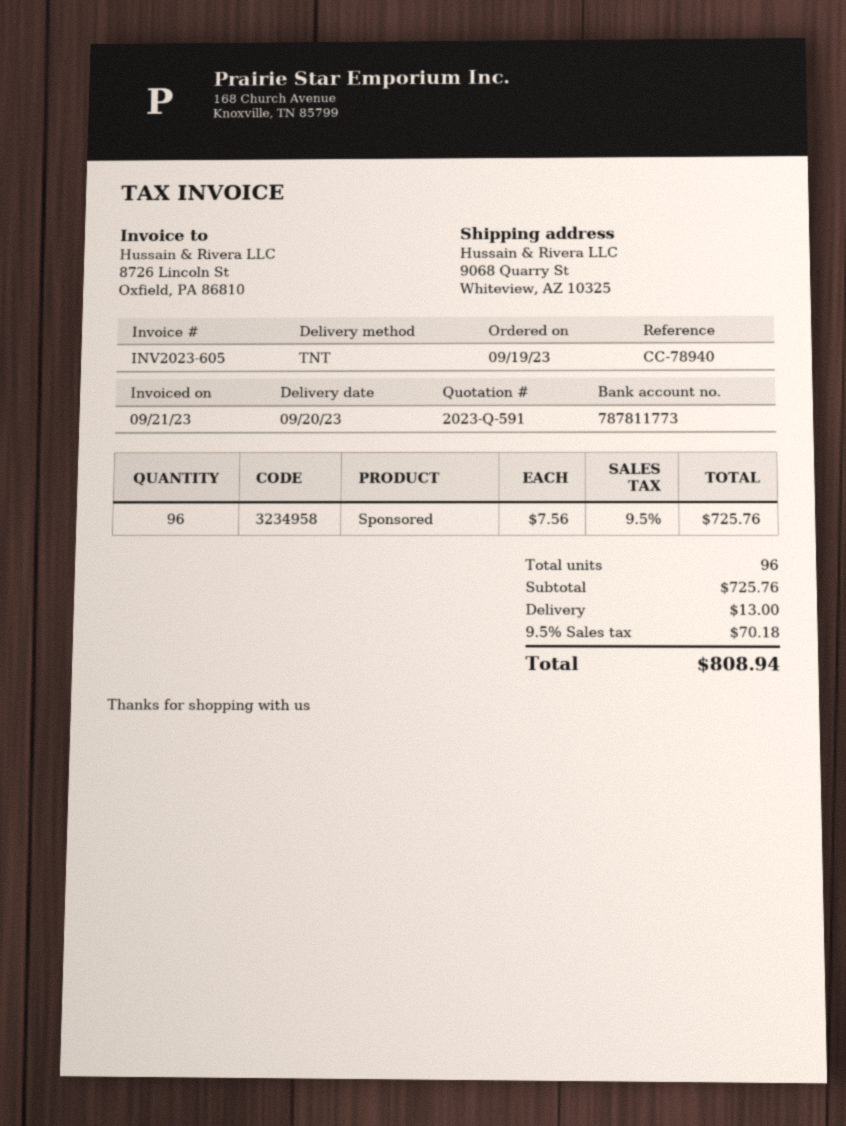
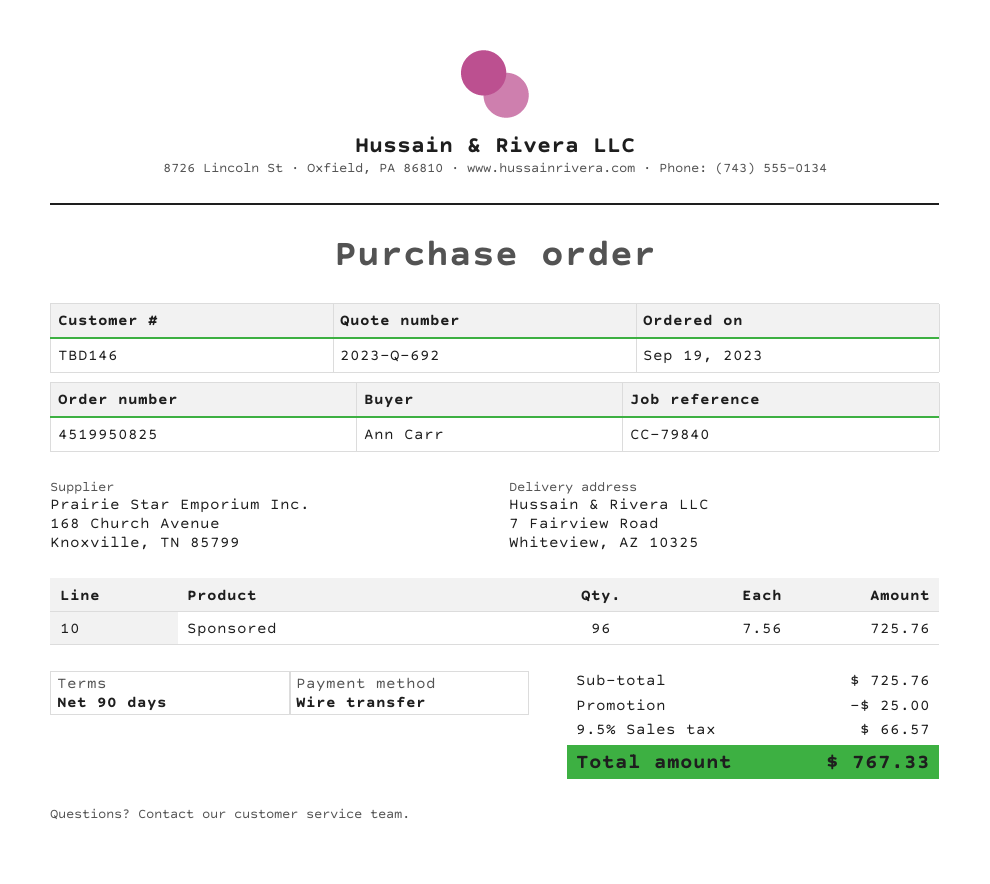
quote number: 2023-Q-591 -> 2023-Q-692
reference: CC-78940 -> CC-79840
ship to: 9068 Quarry St, Whiteview, AZ 10325 -> 7 Fairview Road, Whiteview, AZ 10325
discount: none -> 25.00
shipping: 13.00 -> none
tax: 9.5% = 70.18 -> 9.5% = 66.57
total: 808.94 -> 767.33

